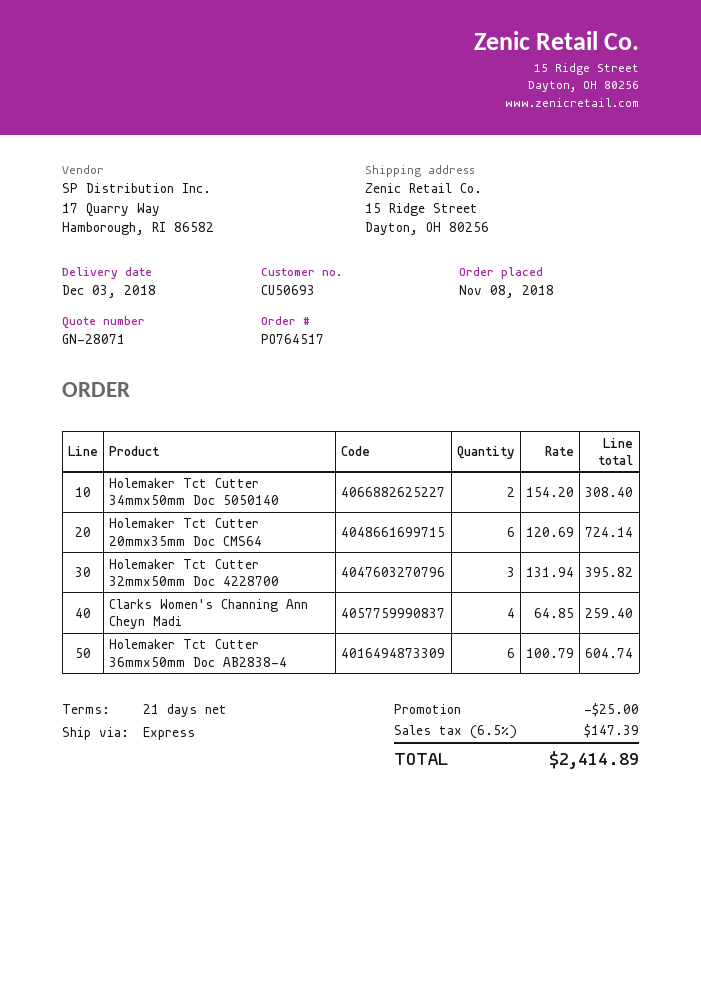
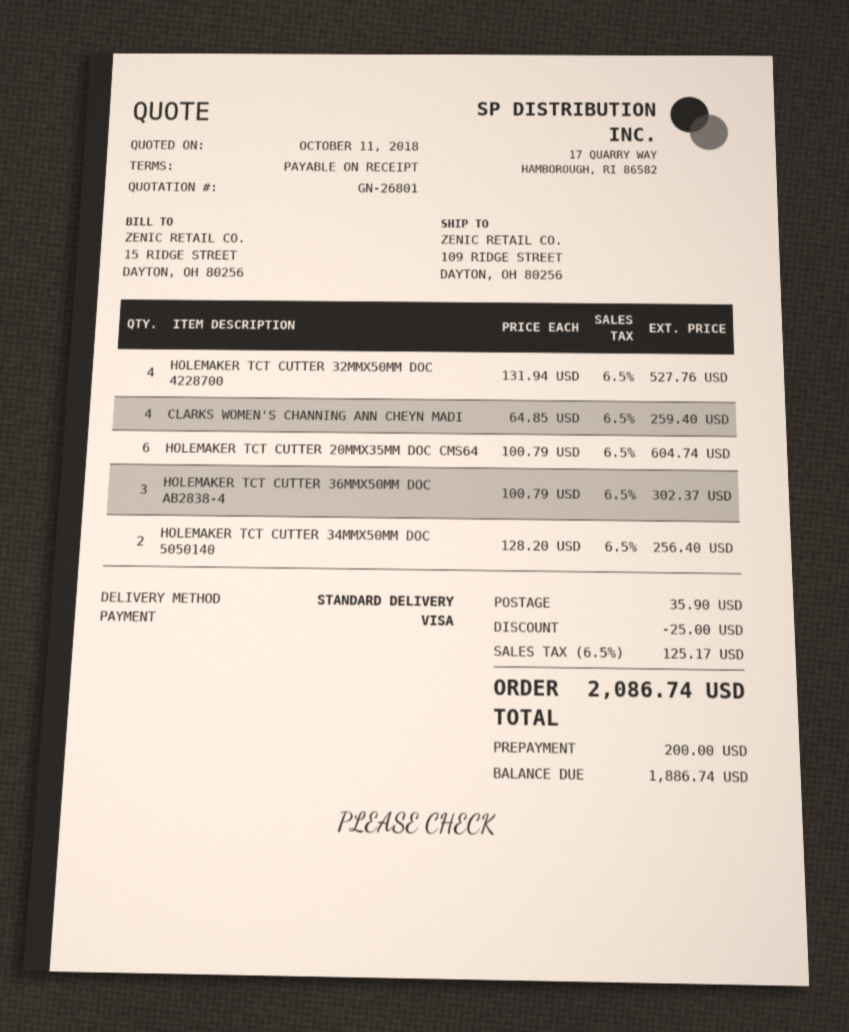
quote number: GN-28071 -> GN-26801
payment terms: 21 days -> on receipt
shipping method: express -> standard
ship to: 15 Ridge Street, Dayton, OH 80256 -> 109 RIDGE STREET, DAYTON, OH 80256
Holemaker Tct Cutter 34mmx50mm Doc 5050140: 2 x 154.20 = 308.40 -> 2 x 128.20 = 256.40
Holemaker Tct Cutter 20mmx35mm Doc CMS64: 6 x 120.69 = 724.14 -> 6 x 100.79 = 604.74
Holemaker Tct Cutter 32mmx50mm Doc 4228700: 3 x 131.94 = 395.82 -> 4 x 131.94 = 527.76
Holemaker Tct Cutter 36mmx50mm Doc AB2838-4: 6 x 100.79 = 604.74 -> 3 x 100.79 = 302.37
shipping: none -> 35.90
tax: 6.5% = 147.39 -> 6.5% = 125.17
total: 2414.89 -> 2086.74

